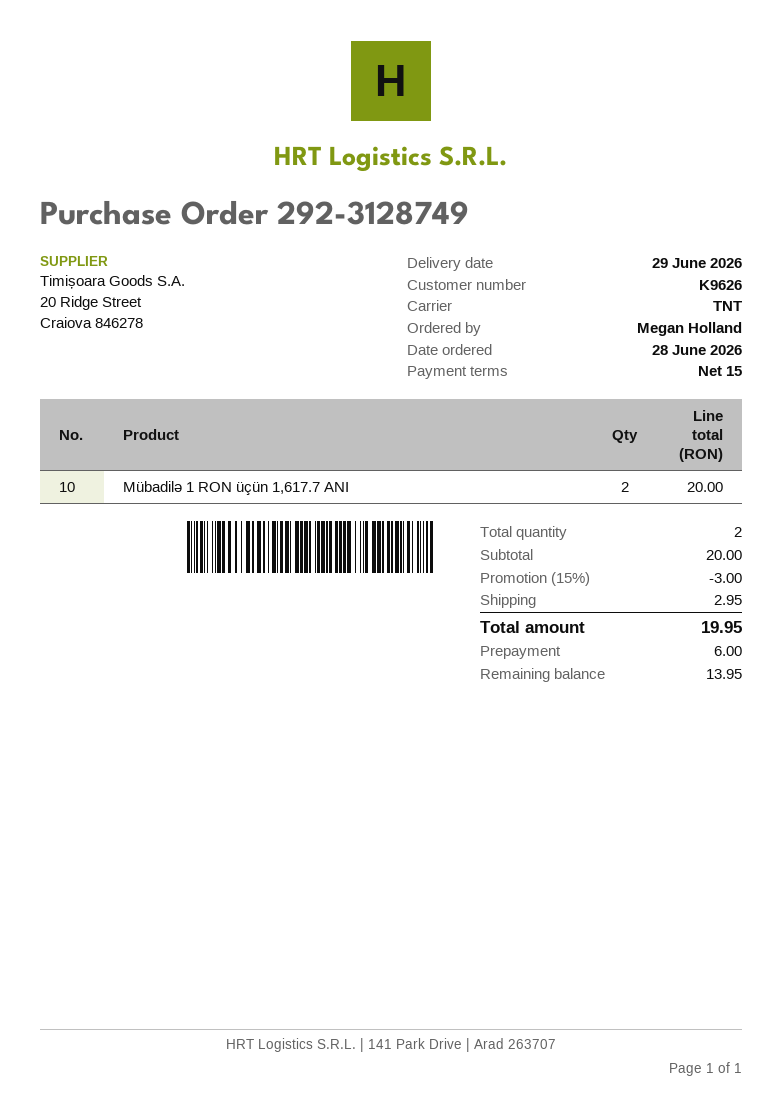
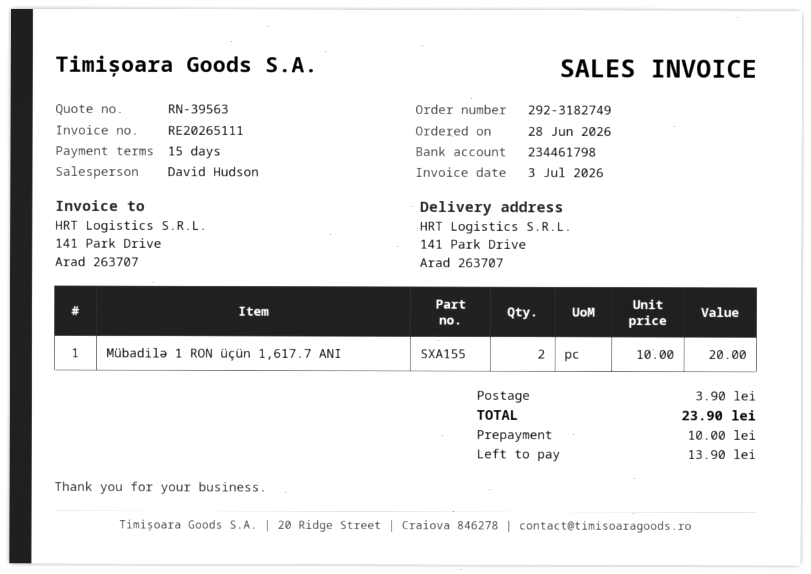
order number: 292-3128749 -> 292-3182749
discount: 15% = 3.00 -> none
shipping: 2.95 -> 3.90
total: 19.95 -> 23.90
deposit: 6.00 -> 10.00
balance: 13.95 -> 13.90

